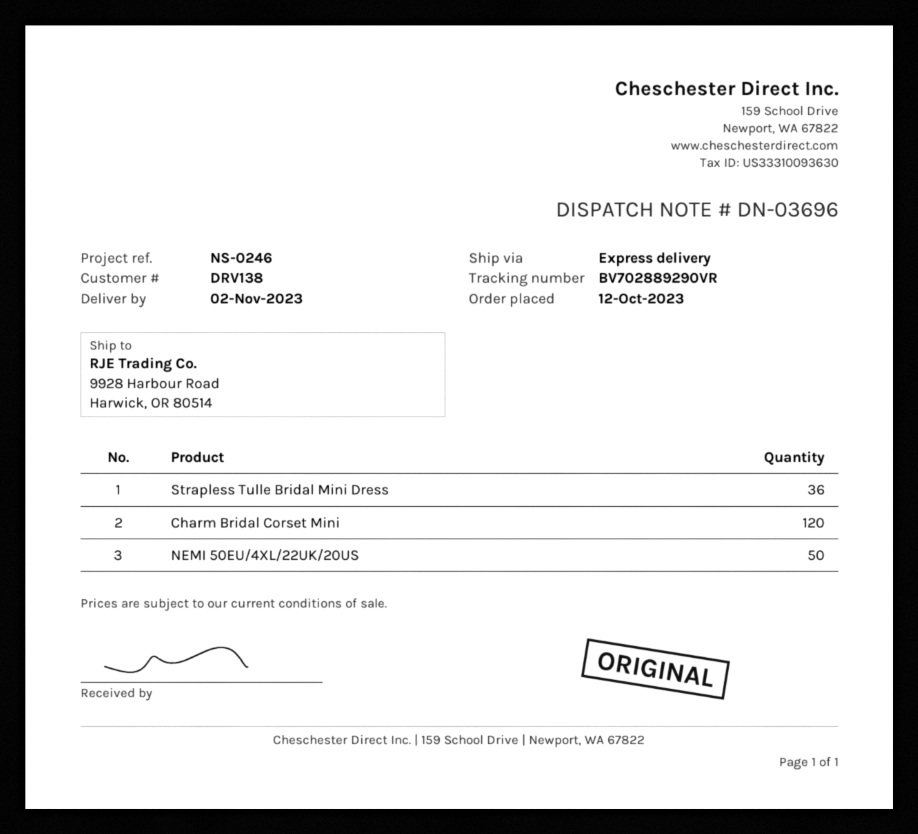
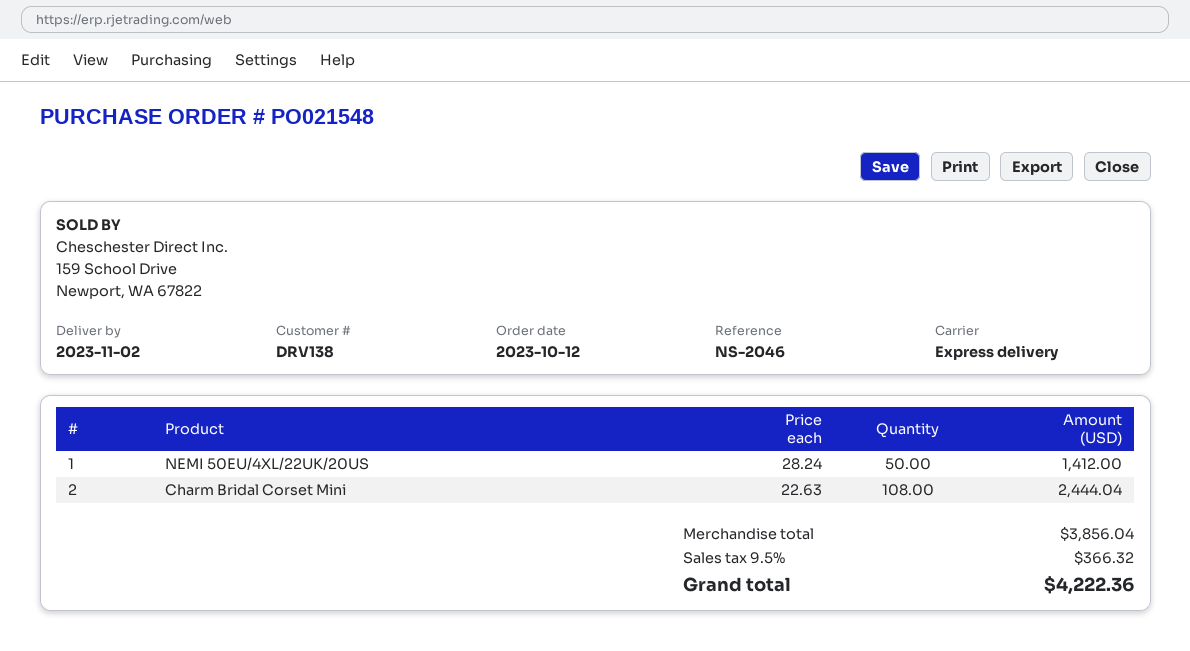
reference: NS-0246 -> NS-2046
Strapless Tulle Bridal Mini Dress: 36 -> none
Charm Bridal Corset Mini: 120 -> 108

